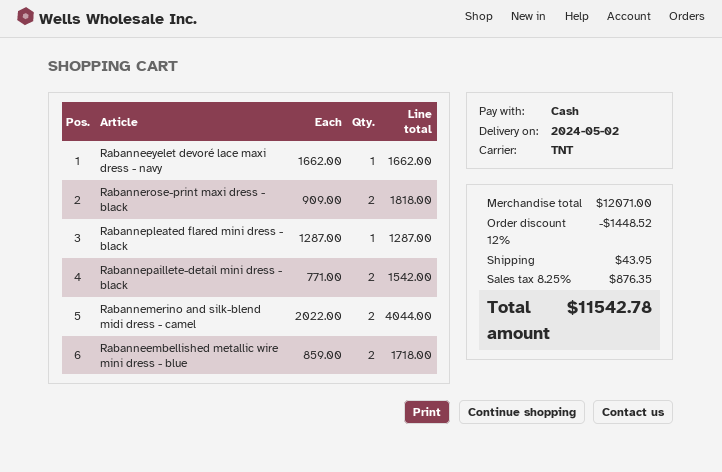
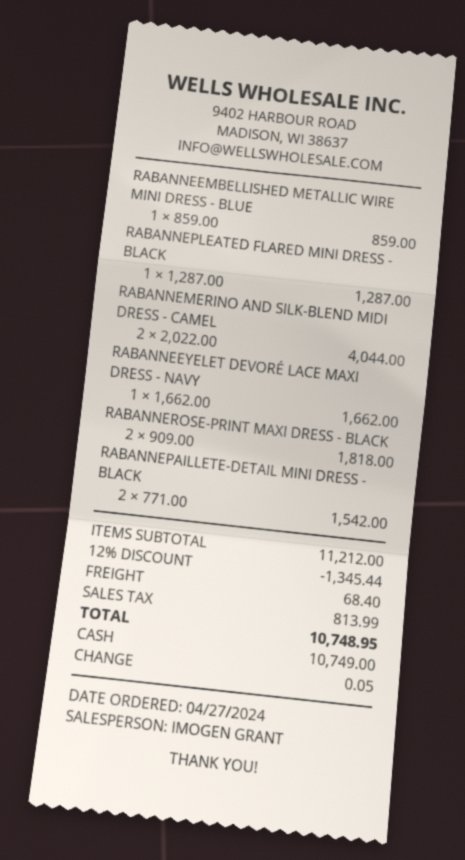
Rabanneembellished metallic wire mini dress - blue: 2 x 859.00 = 1718.00 -> 1 x 859.00 = 859.00
subtotal: 12071.00 -> 11212.00
discount: 12% = 1448.52 -> 12% = 1345.44
shipping: 43.95 -> 68.40
tax: 876.35 -> 813.99
total: 11542.78 -> 10748.95

